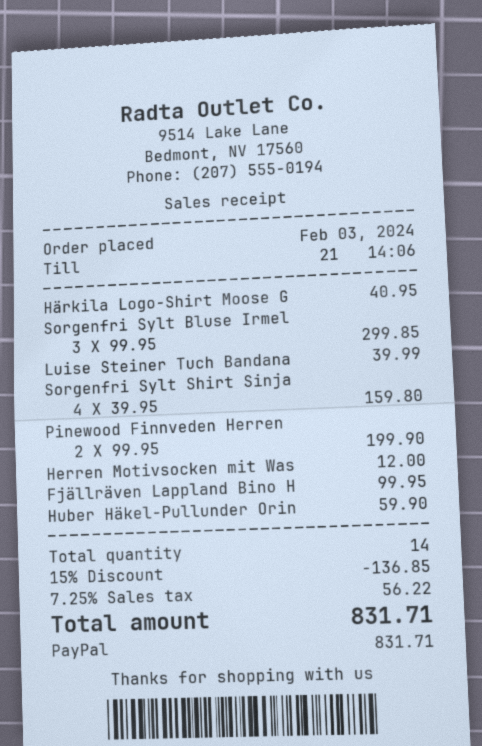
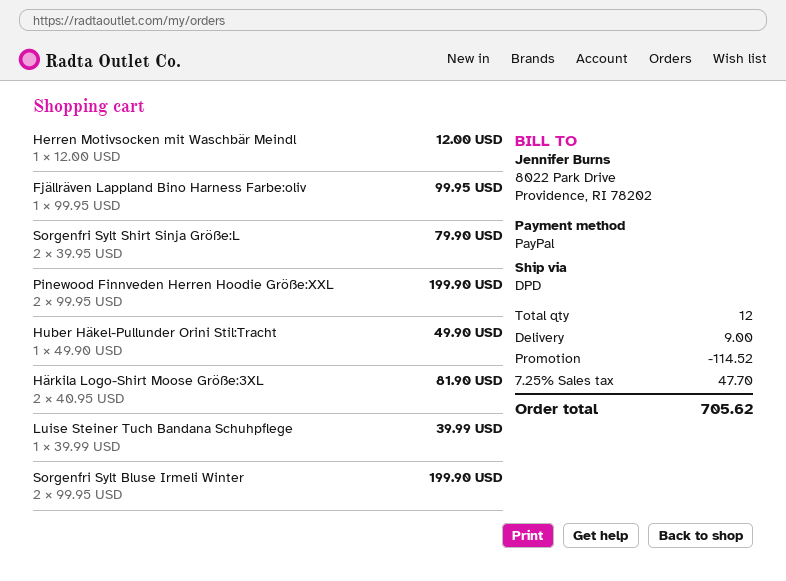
Härkila Logo-Shirt Moose G: 1 x 40.95 = 40.95 -> 2 x 40.95 = 81.90
Sorgenfri Sylt Bluse Irmel: 3 x 99.95 = 299.85 -> 2 x 99.95 = 199.90
Sorgenfri Sylt Shirt Sinja: 4 x 39.95 = 159.80 -> 2 x 39.95 = 79.90
Huber Häkel-Pullunder Orin: 1 x 59.90 = 59.90 -> 1 x 49.90 = 49.90
total quantity: 14 -> 12
discount: 136.85 -> 114.52
shipping: none -> 9.00
tax: 7.25% = 56.22 -> 7.25% = 47.70
total: 831.71 -> 705.62

